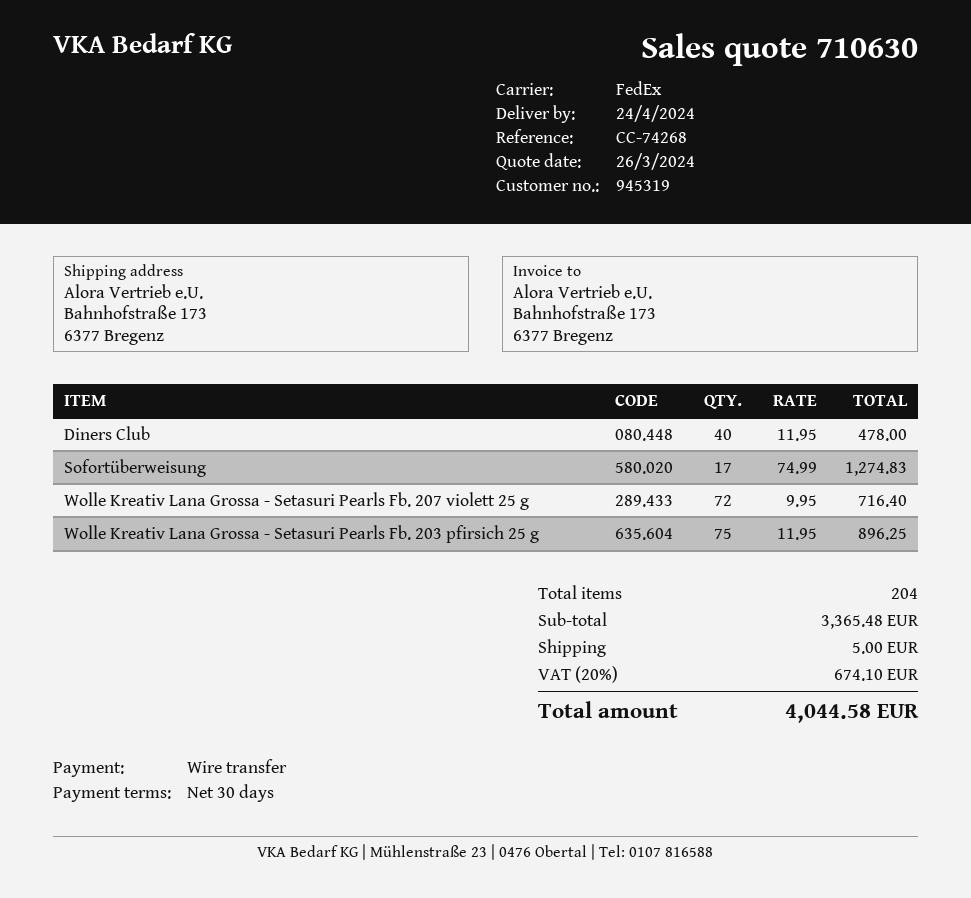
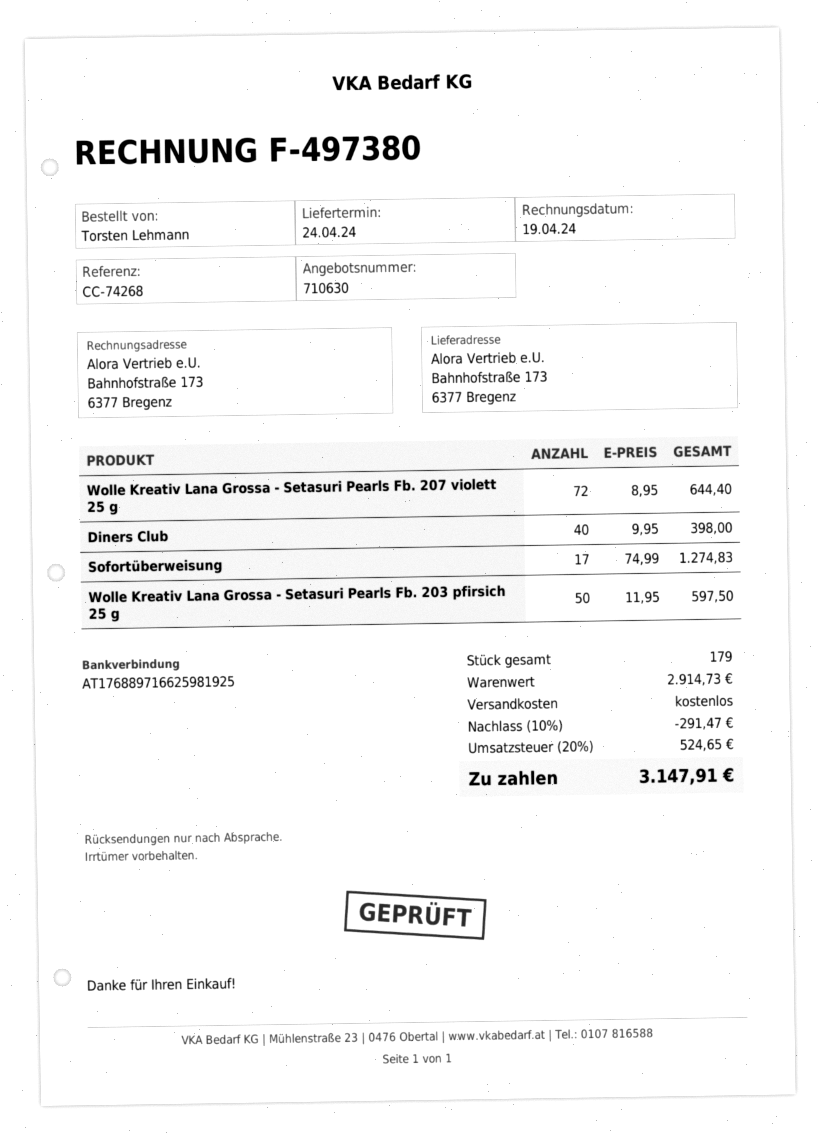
Diners Club: 40 x 11.95 = 478.00 -> 40 x 9.95 = 398.00
Wolle Kreativ Lana Grossa - Setasuri Pearls Fb. 207 violett 25 g: 72 x 9.95 = 716.40 -> 72 x 8.95 = 644.40
Wolle Kreativ Lana Grossa - Setasuri Pearls Fb. 203 pfirsich 25 g: 75 x 11.95 = 896.25 -> 50 x 11.95 = 597.50
total quantity: 204 -> 179
subtotal: 3365.48 -> 2914.73
discount: none -> 10% = 291.47
shipping: 5.00 -> 0.00
tax: 20% = 674.10 -> 20% = 524.65
total: 4044.58 -> 3147.91

